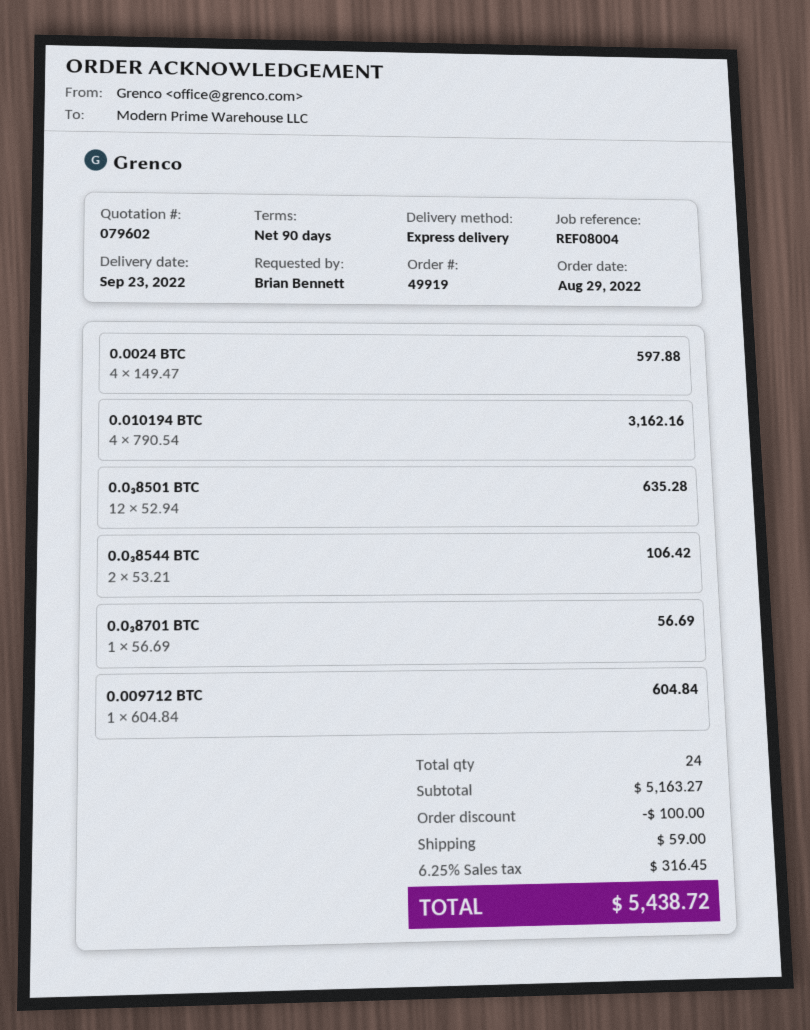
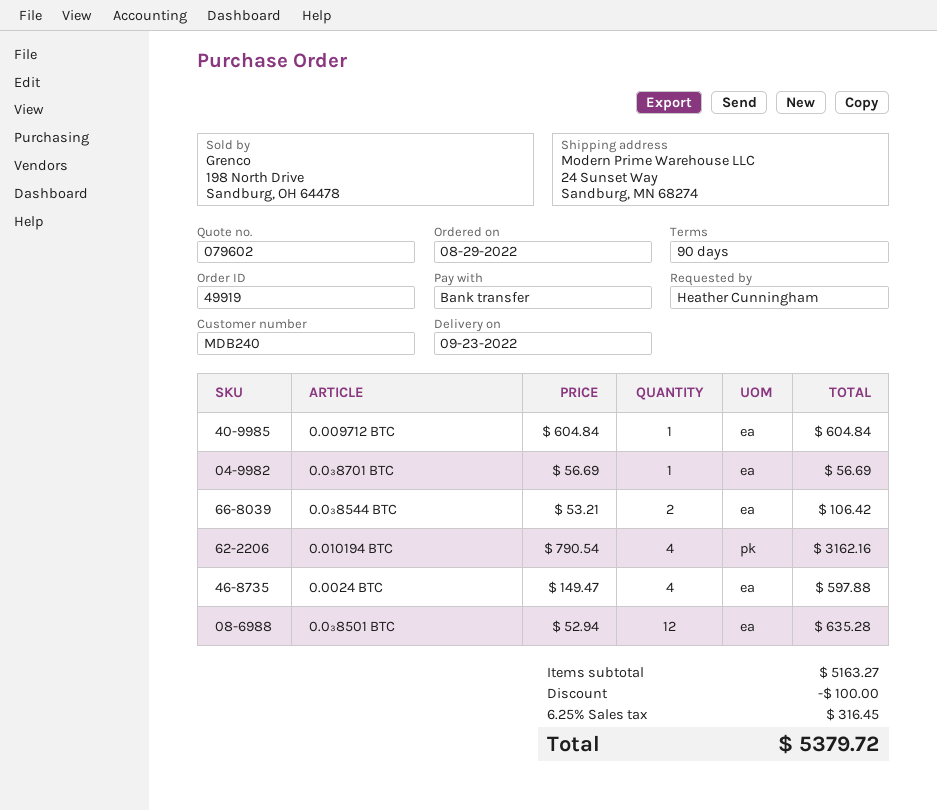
ordered by: Brian Bennett -> Heather Cunningham
shipping: 59.00 -> none
total: 5438.72 -> 5379.72

